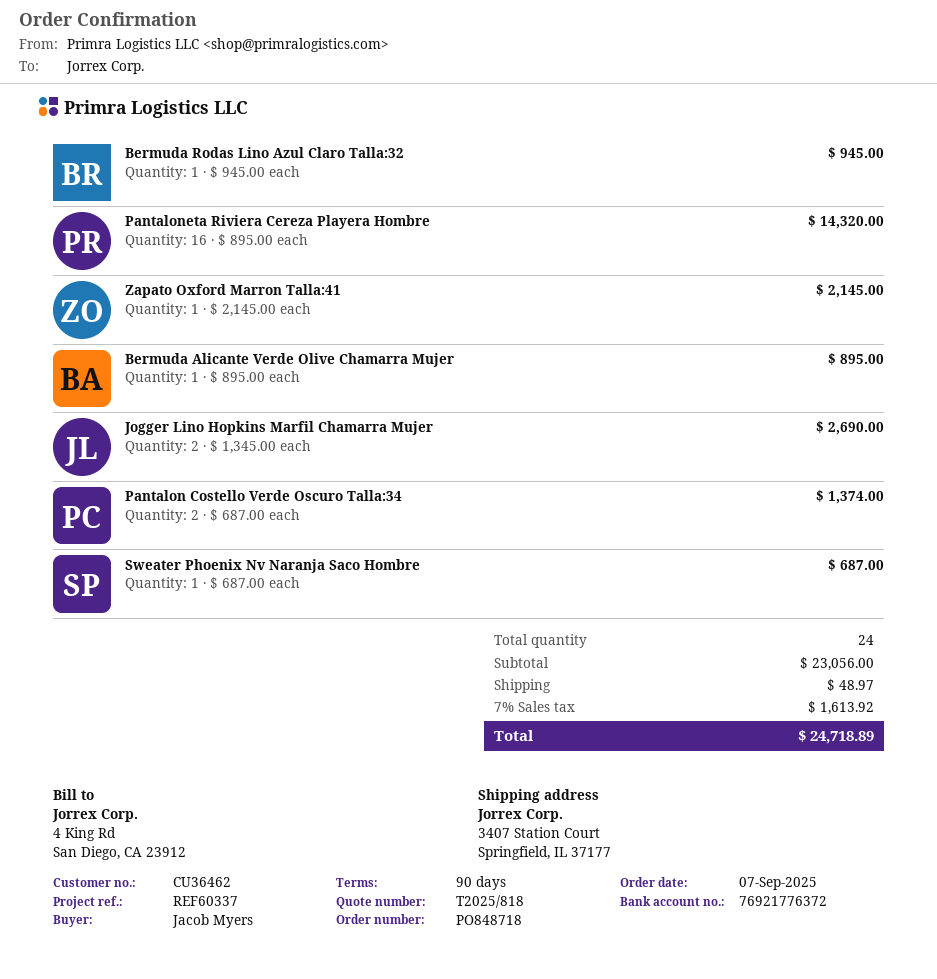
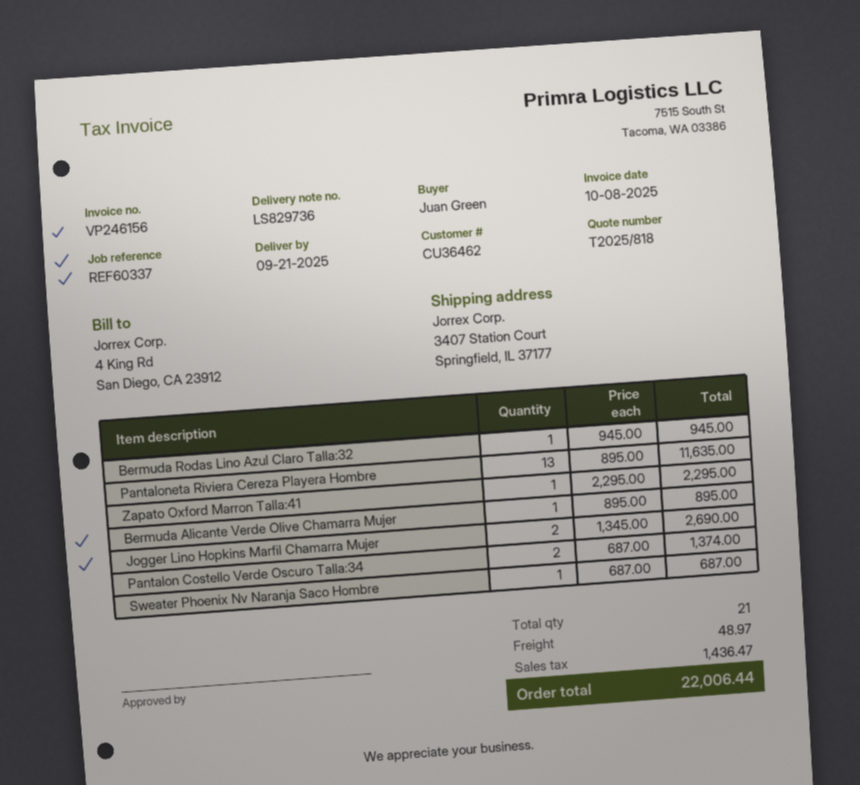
ordered by: Jacob Myers -> Juan Green
Pantaloneta Riviera Cereza Playera Hombre: 16 x 895.00 = 14320.00 -> 13 x 895.00 = 11635.00
Zapato Oxford Marron Talla:41: 1 x 2145.00 = 2145.00 -> 1 x 2295.00 = 2295.00
total quantity: 24 -> 21
tax: 1613.92 -> 1436.47
total: 24718.89 -> 22006.44

